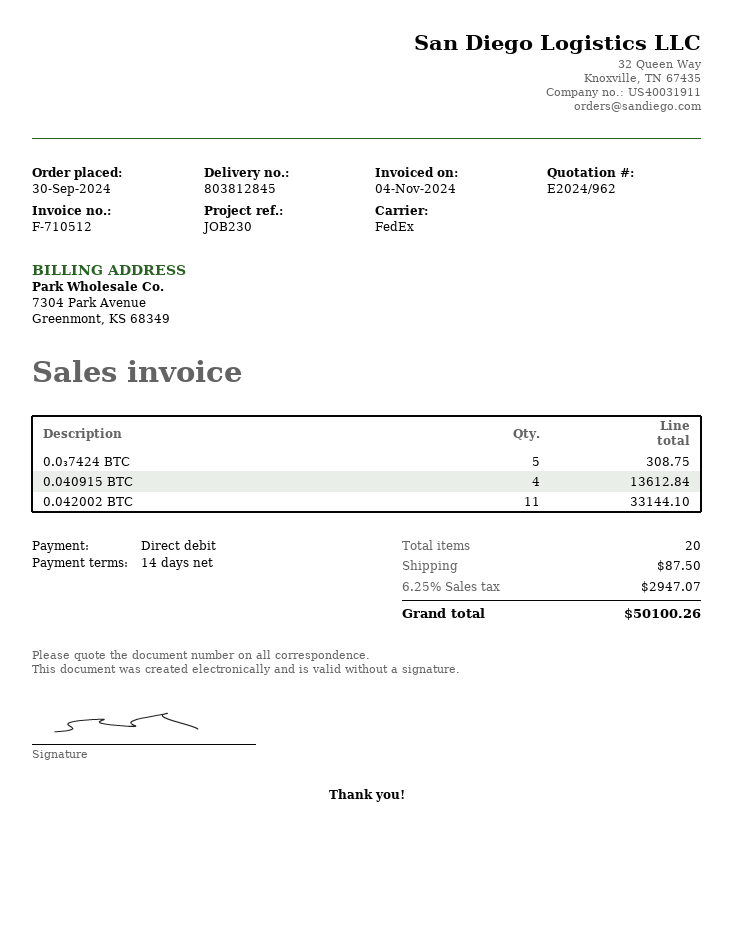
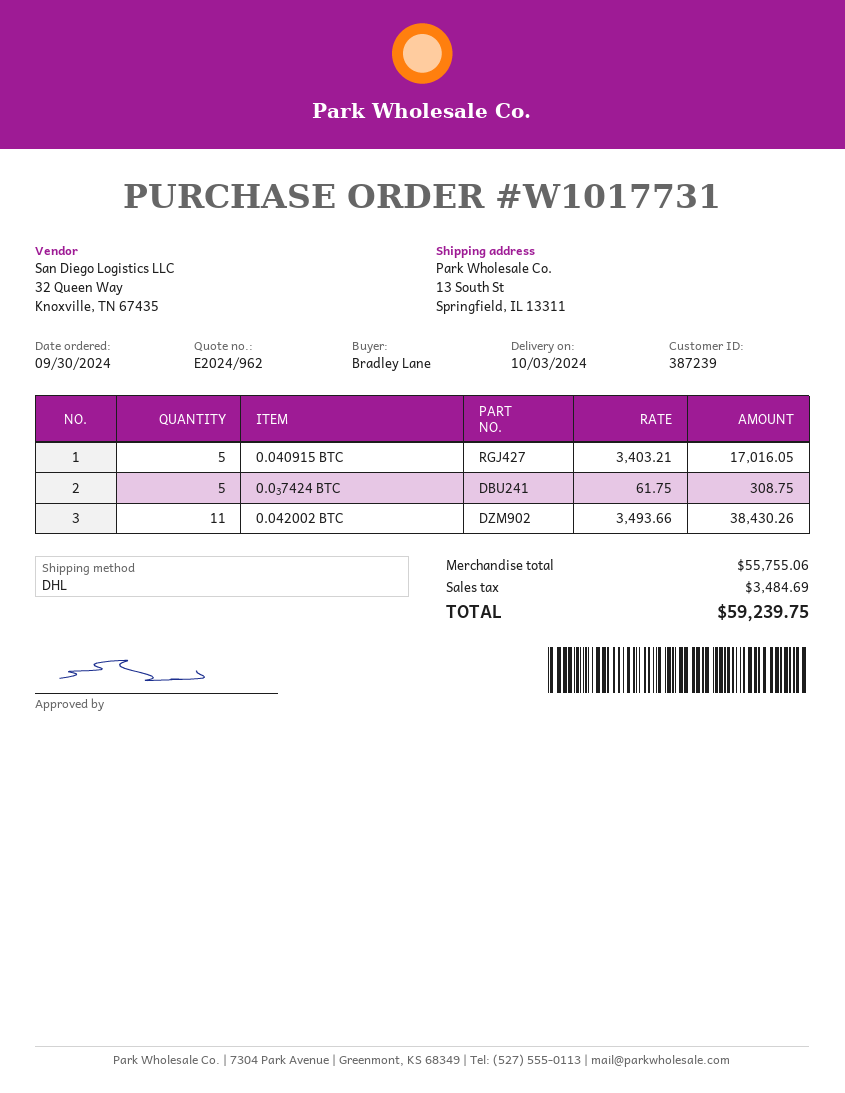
shipping method: FedEx -> DHL
0.040915 BTC: 4 for 13612.84 -> 5 for 17016.05
0.042002 BTC: 11 for 33144.10 -> 11 for 38430.26
shipping: 87.50 -> none
tax: 2947.07 -> 3484.69
total: 50100.26 -> 59239.75

